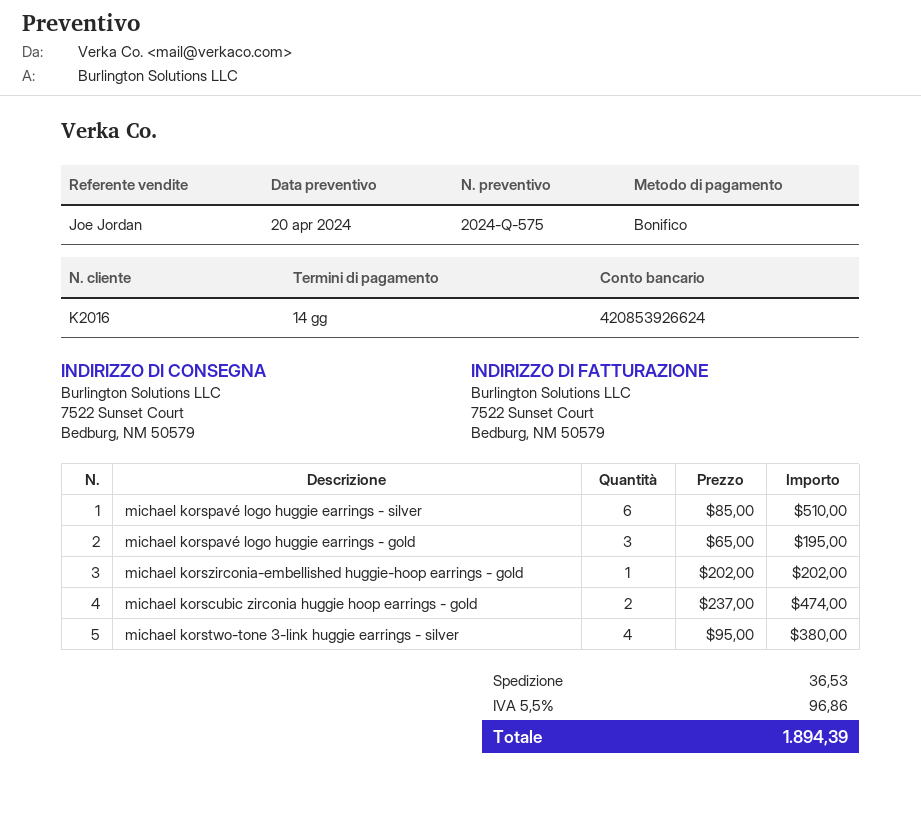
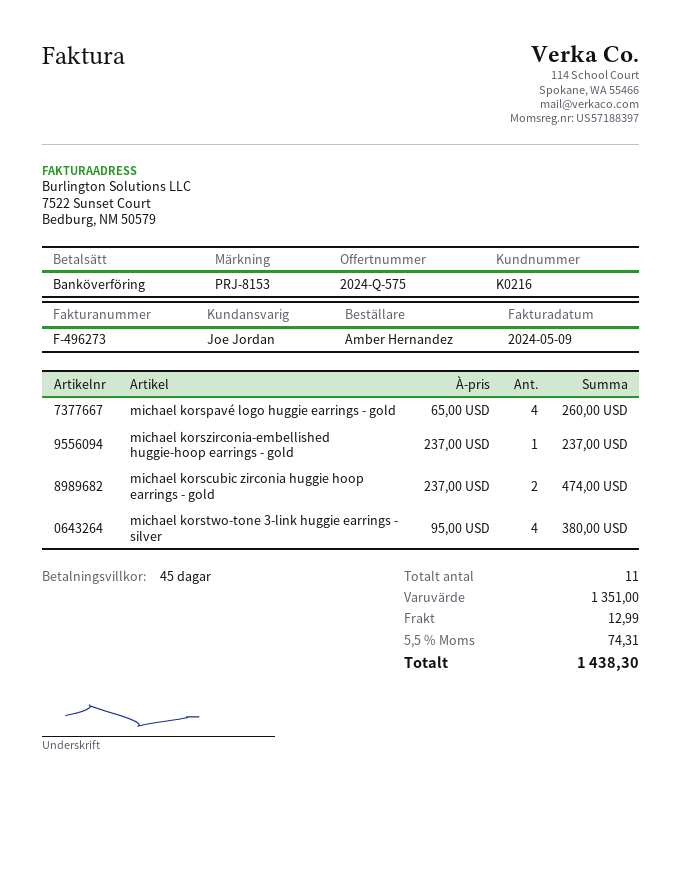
payment terms: 14 days -> 45 days
customer number: K2016 -> K0216
michael korspavé logo huggie earrings - silver: 6 x 85.00 = 510.00 -> none
michael korspavé logo huggie earrings - gold: 3 x 65.00 = 195.00 -> 4 x 65.00 = 260.00
michael korszirconia-embellished huggie-hoop earrings - gold: 1 x 202.00 = 202.00 -> 1 x 237.00 = 237.00
shipping: 36.53 -> 12.99
tax: 5.5% = 96.86 -> 5.5% = 74.31
total: 1894.39 -> 1438.30

